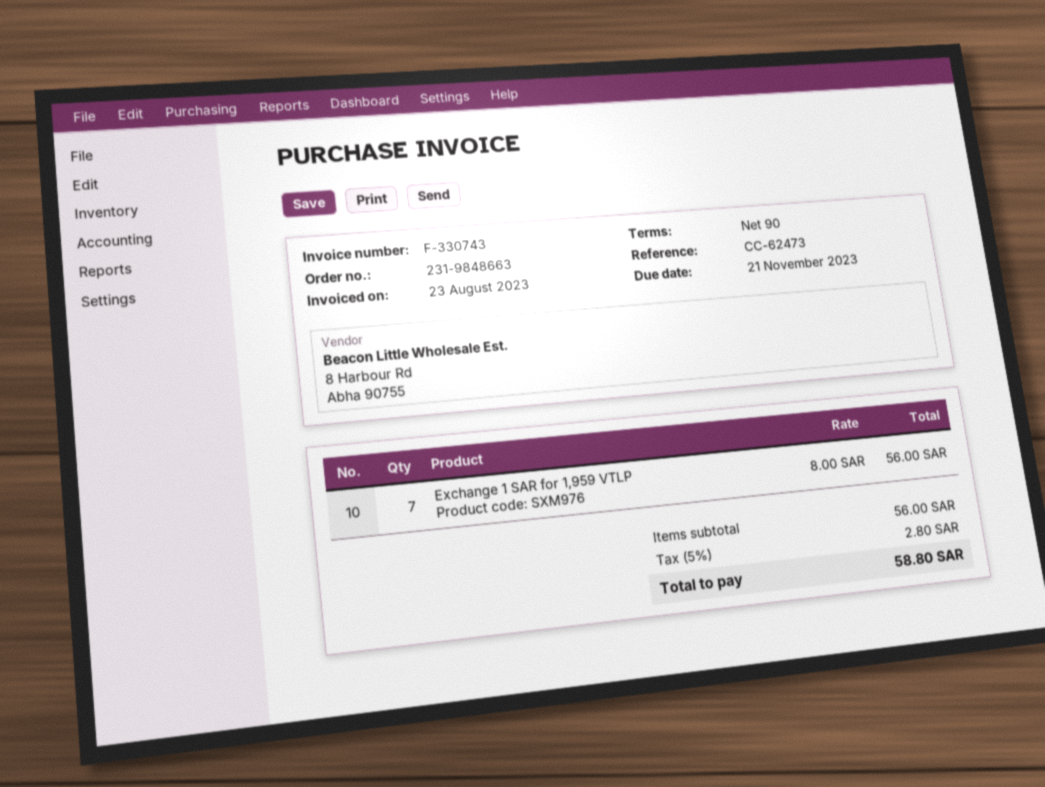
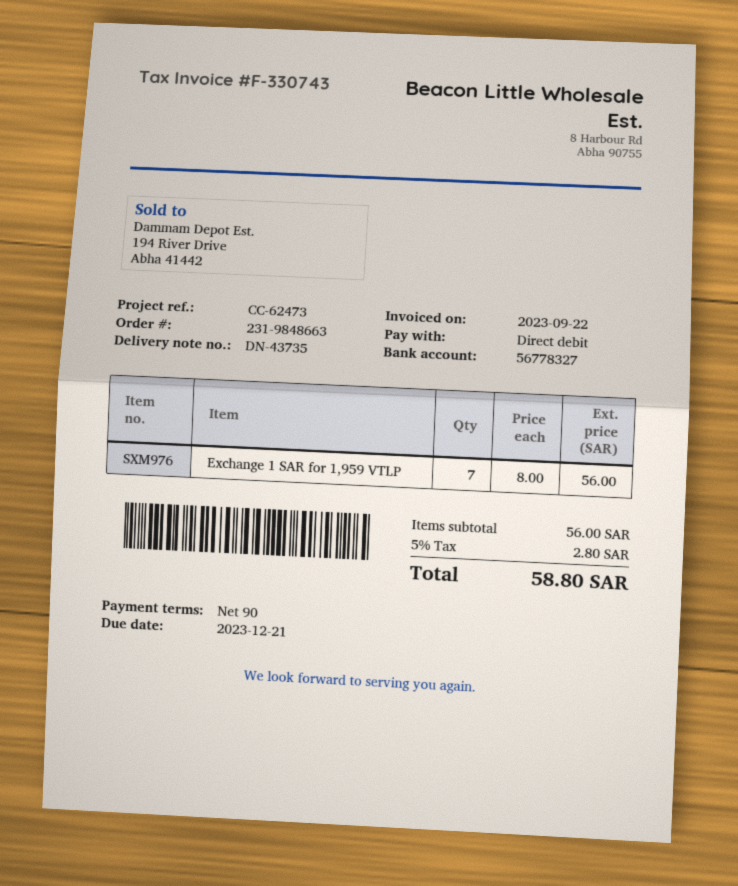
invoice date: 2023-08-23 -> 2023-09-22
due date: 2023-11-21 -> 2023-12-21

